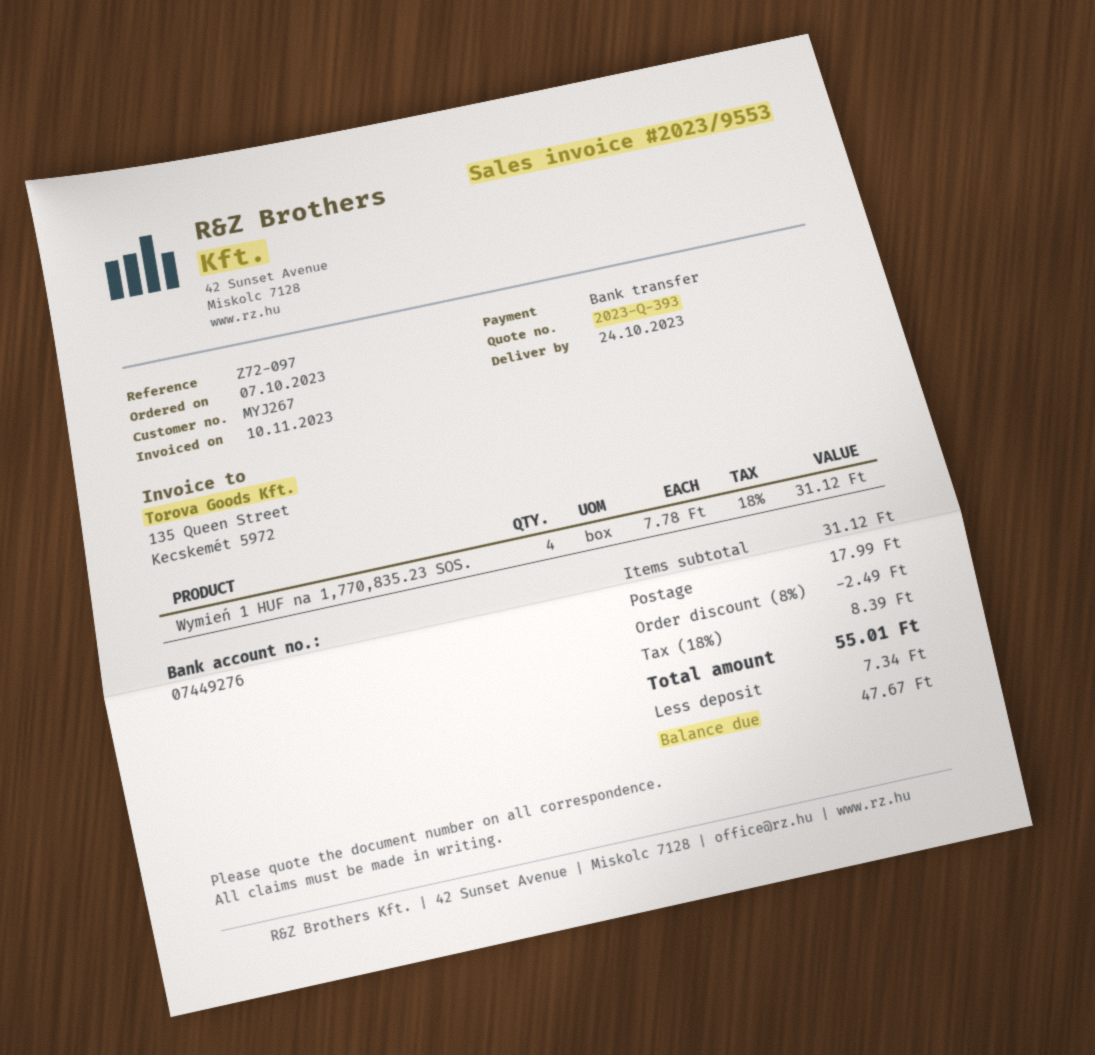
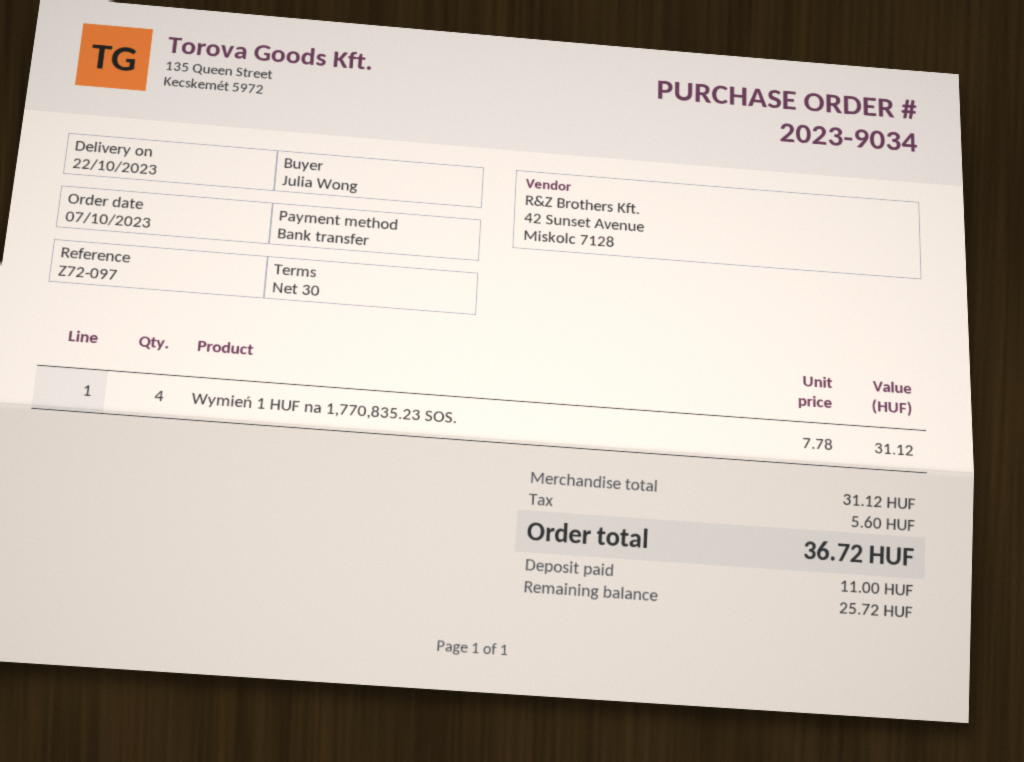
delivery date: 2023-10-24 -> 2023-10-22
discount: 8% = 2.49 -> none
shipping: 17.99 -> none
tax: 8.39 -> 5.60
total: 55.01 -> 36.72
deposit: 7.34 -> 11.00
balance: 47.67 -> 25.72

